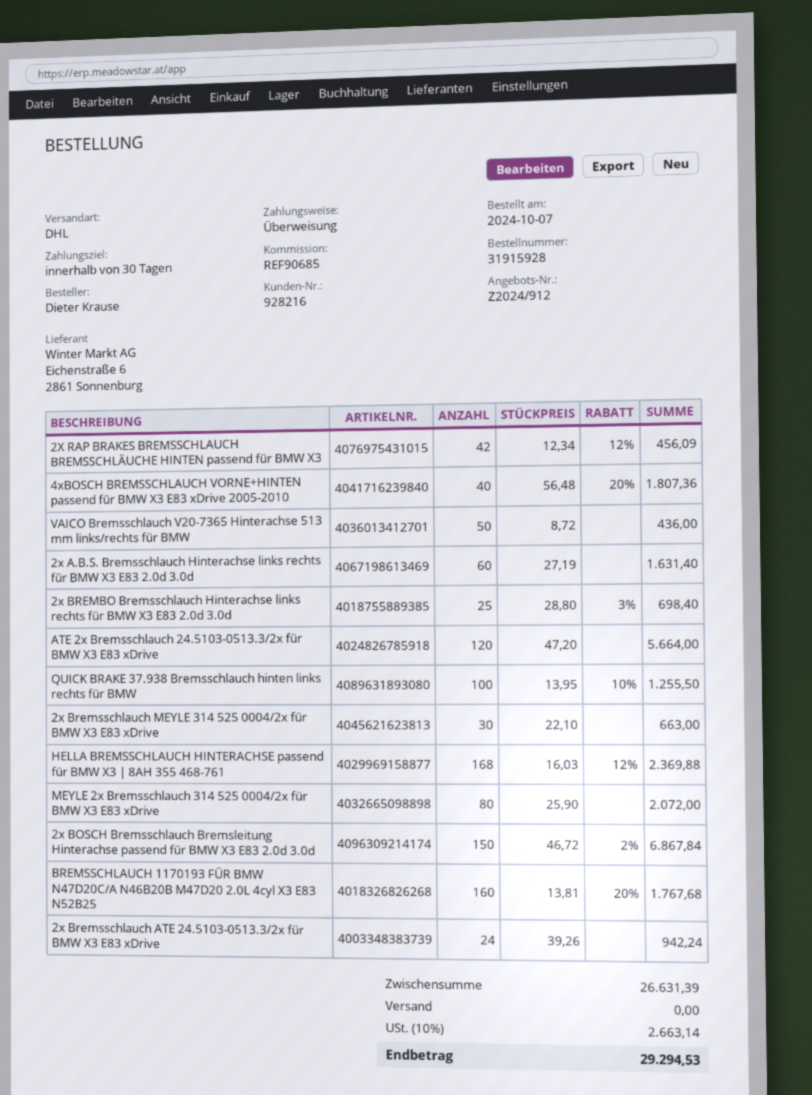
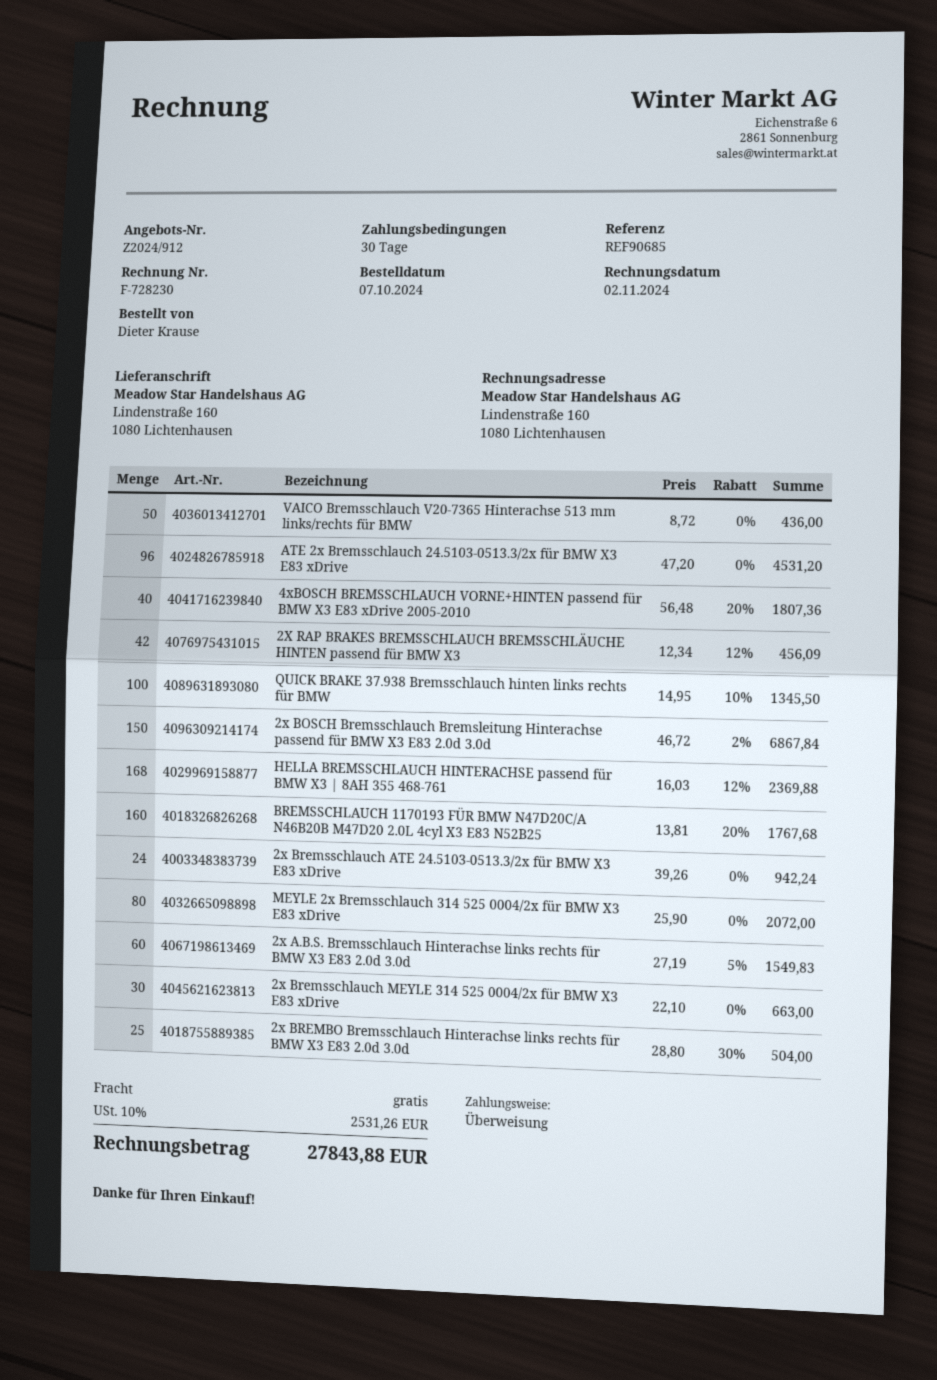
2x A.B.S. Bremsschlauch Hinterachse links rechts für BMW X3 E83 2.0d 3.0d: 60 x 27.19 = 1631.40 -> 60 x 27.19 - 5% = 1549.83
2x BREMBO Bremsschlauch Hinterachse links rechts für BMW X3 E83 2.0d 3.0d: 25 x 28.80 - 3% = 698.40 -> 25 x 28.80 - 30% = 504.00
ATE 2x Bremsschlauch 24.5103-0513.3/2x für BMW X3 E83 xDrive: 120 x 47.20 = 5664.00 -> 96 x 47.20 = 4531.20
QUICK BRAKE 37.938 Bremsschlauch hinten links rechts für BMW: 100 x 13.95 - 10% = 1255.50 -> 100 x 14.95 - 10% = 1345.50
tax: 10% = 2663.14 -> 10% = 2531.26
total: 29294.53 -> 27843.88

